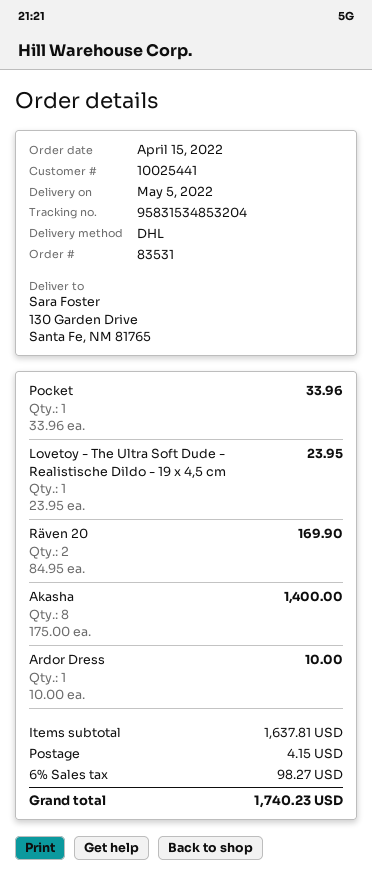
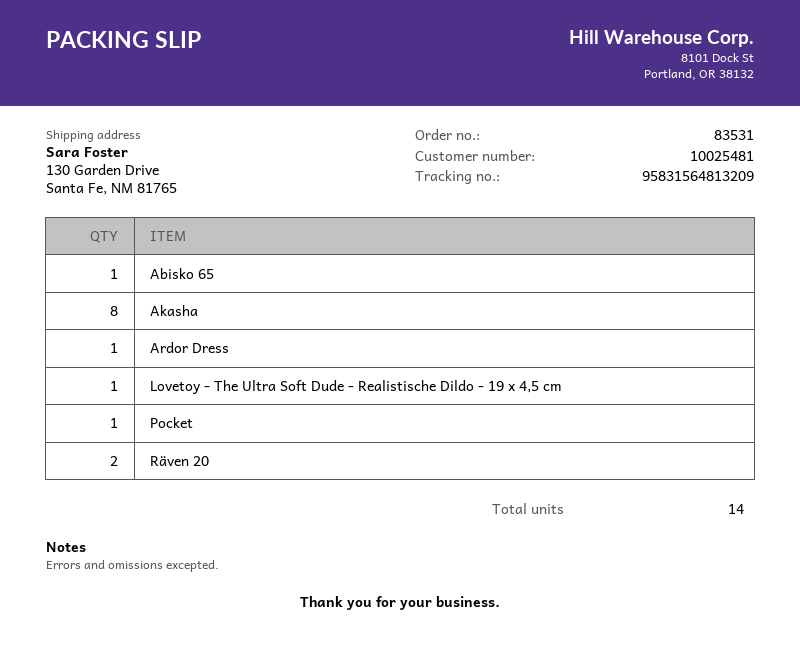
customer number: 10025441 -> 10025481
tracking number: 95831534853204 -> 95831564813209
Abisko 65: none -> 1

